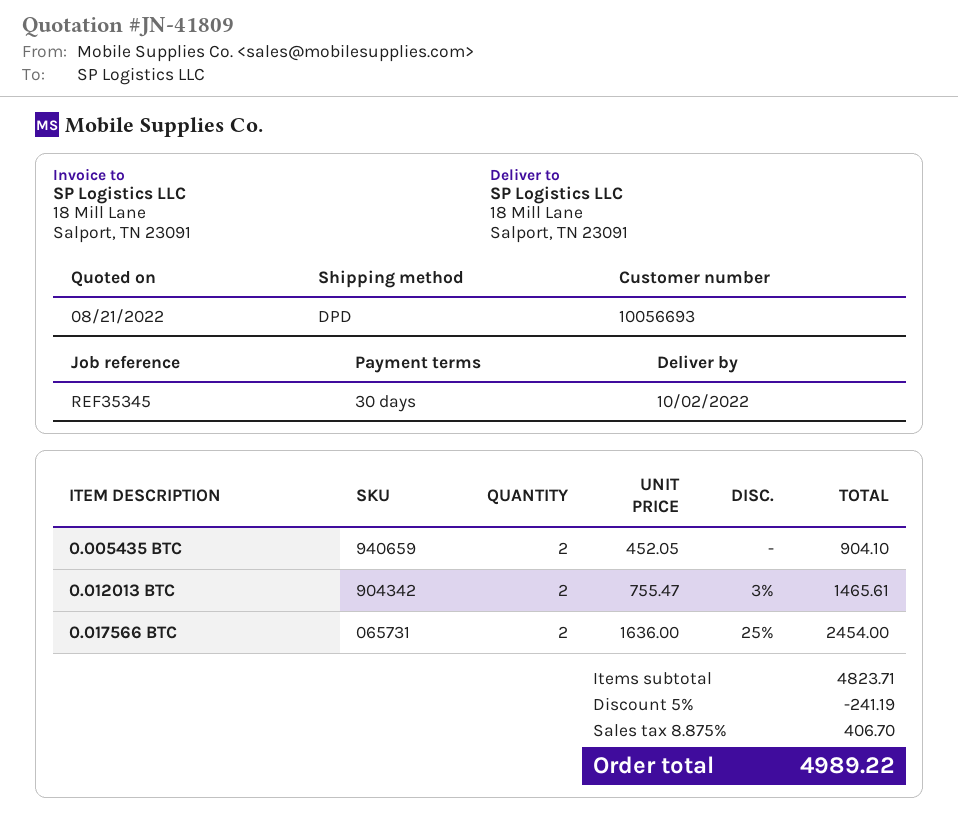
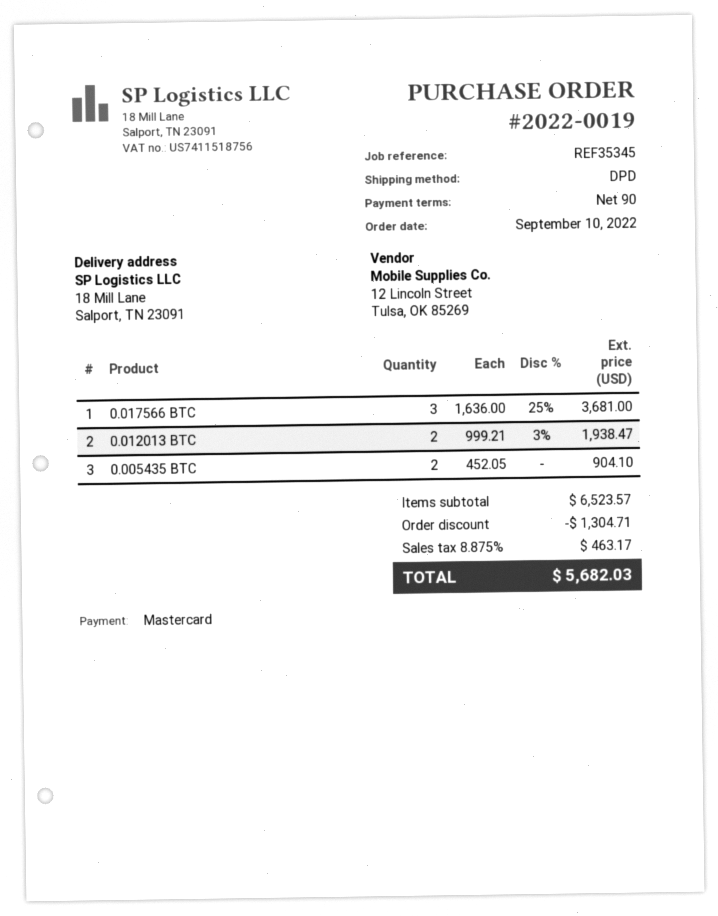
payment terms: 30 days -> 90 days
0.012013 BTC: 2 x 755.47 - 3% = 1465.61 -> 2 x 999.21 - 3% = 1938.47
0.017566 BTC: 2 x 1636.00 - 25% = 2454.00 -> 3 x 1636.00 - 25% = 3681.00
subtotal: 4823.71 -> 6523.57
discount: 241.19 -> 1304.71
tax: 8.875% = 406.70 -> 8.875% = 463.17
total: 4989.22 -> 5682.03

